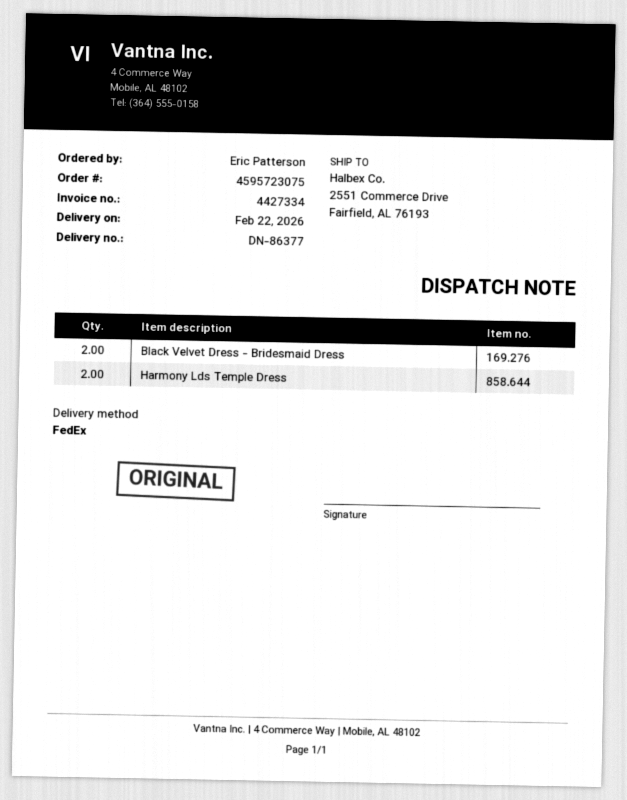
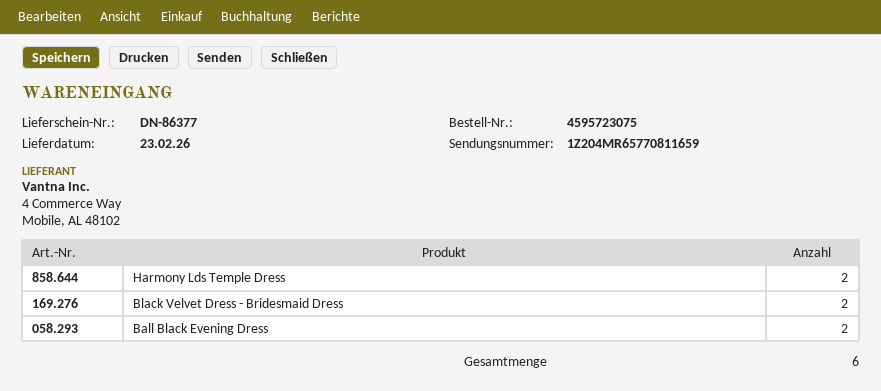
delivery date: 2026-02-22 -> 2026-02-23
Ball Black Evening Dress: none -> 2

